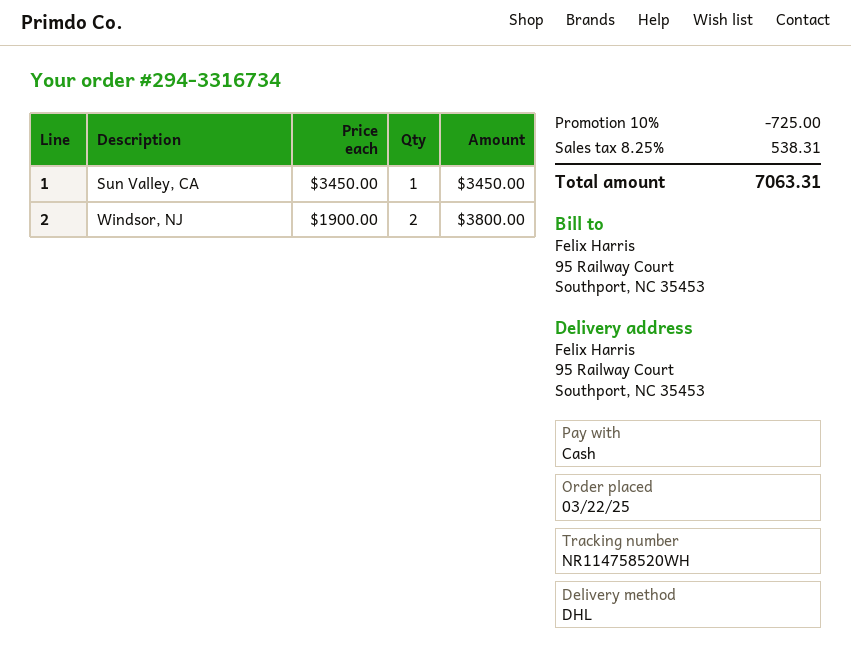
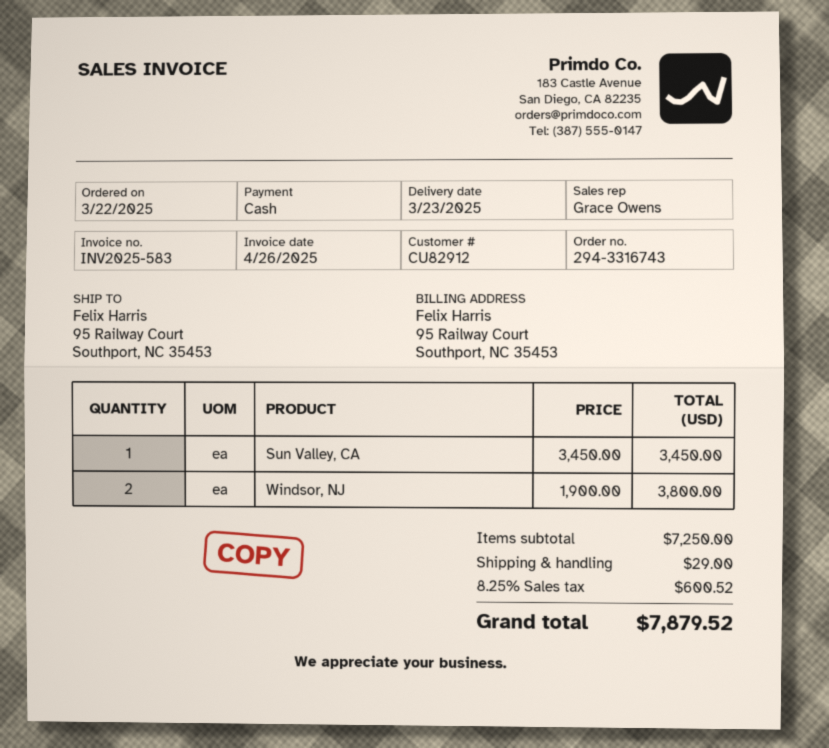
order number: 294-3316734 -> 294-3316743
discount: 10% = 725.00 -> none
shipping: none -> 29.00
tax: 8.25% = 538.31 -> 8.25% = 600.52
total: 7063.31 -> 7879.52

